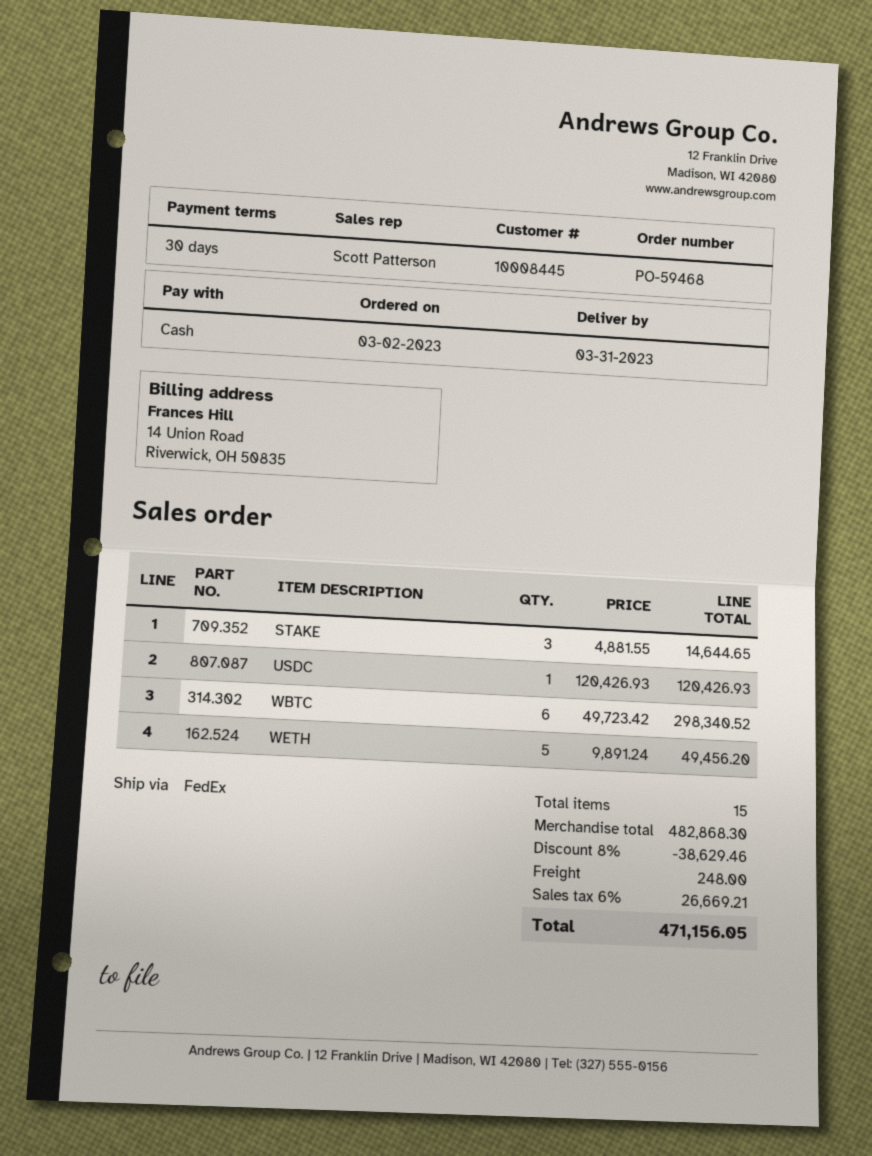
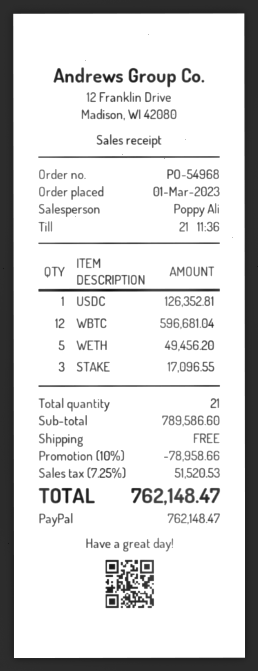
order number: PO-59468 -> PO-54968
order date: 2023-03-02 -> 2023-03-01
sales rep: Scott Patterson -> Poppy Ali
payment method: cash -> PayPal
STAKE: 3 for 14644.65 -> 3 for 17096.55
USDC: 1 for 120426.93 -> 1 for 126352.81
WBTC: 6 for 298340.52 -> 12 for 596681.04
total quantity: 15 -> 21
subtotal: 482868.30 -> 789586.60
discount: 8% = 38629.46 -> 10% = 78958.66
shipping: 248.00 -> 0.00
tax: 6% = 26669.21 -> 7.25% = 51520.53
total: 471156.05 -> 762148.47

